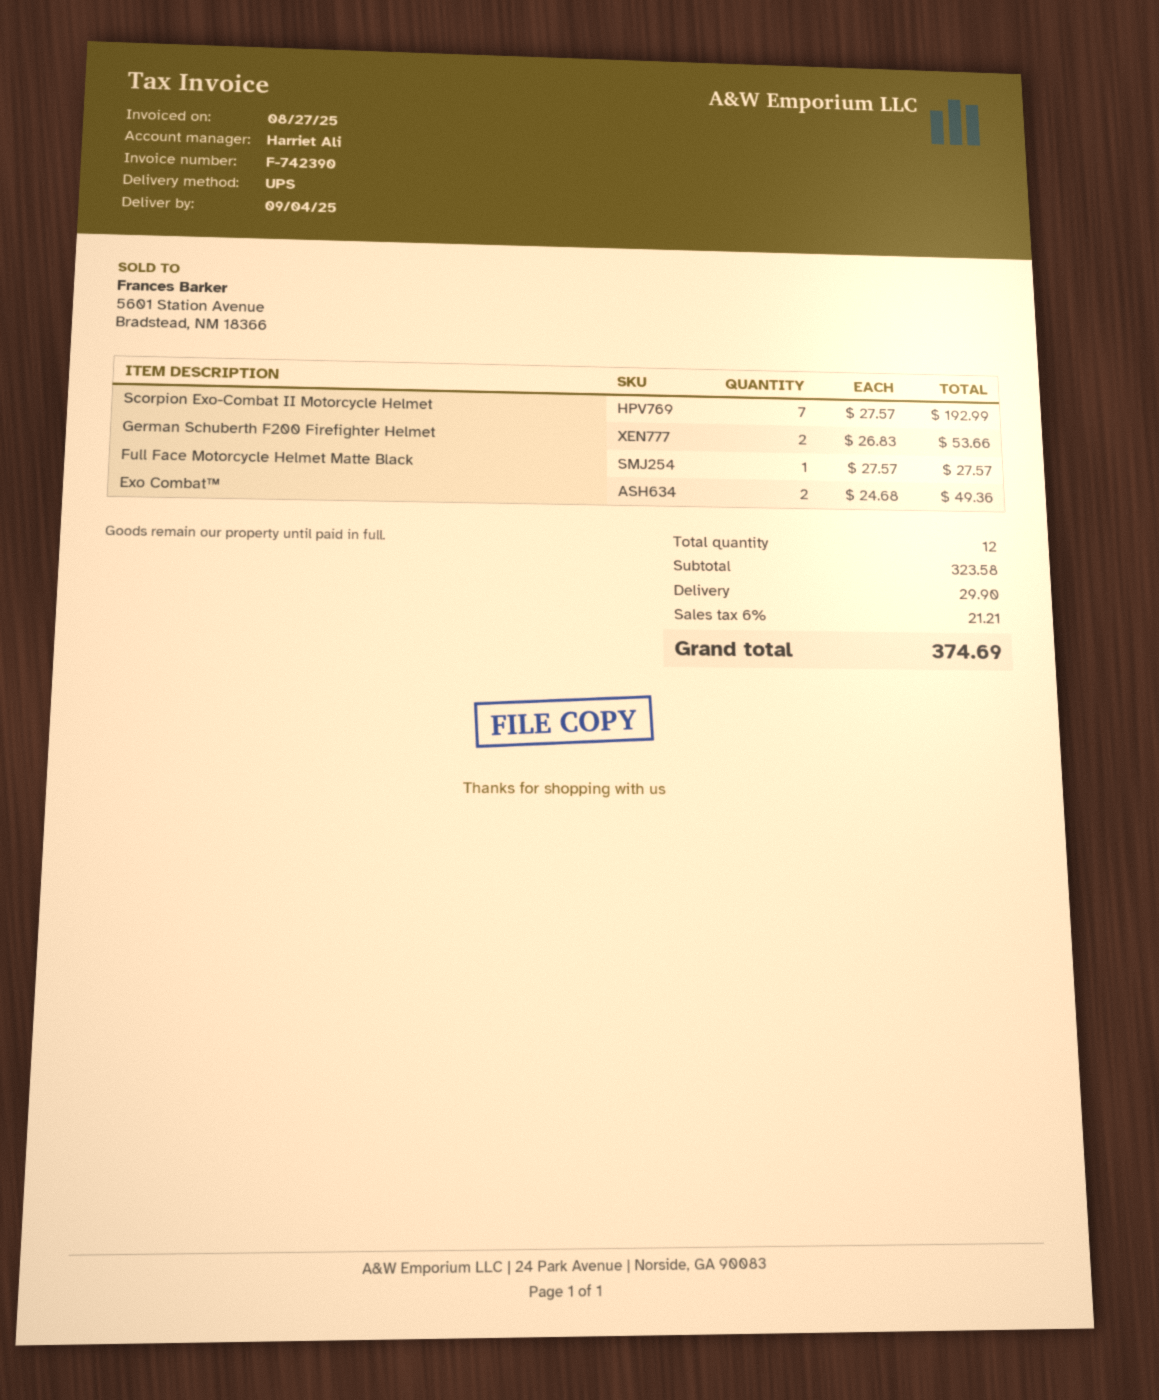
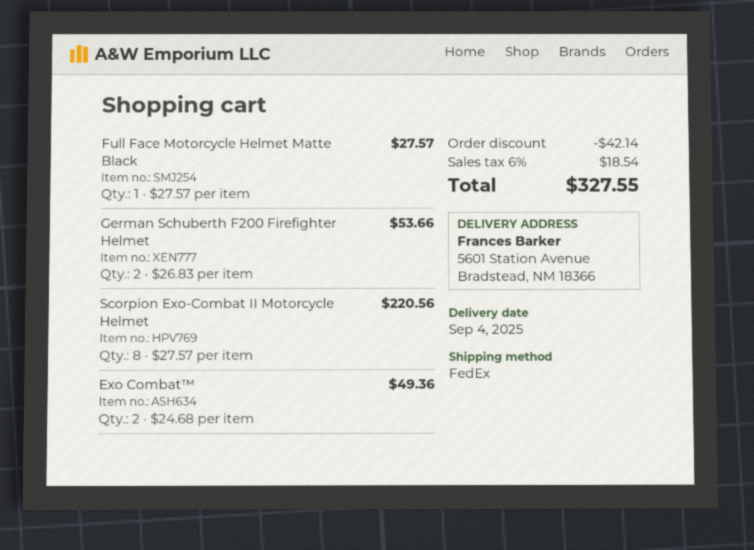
shipping method: UPS -> FedEx
Scorpion Exo-Combat II Motorcycle Helmet: 7 x 27.57 = 192.99 -> 8 x 27.57 = 220.56
discount: none -> 42.14
shipping: 29.90 -> none
tax: 6% = 21.21 -> 6% = 18.54
total: 374.69 -> 327.55

